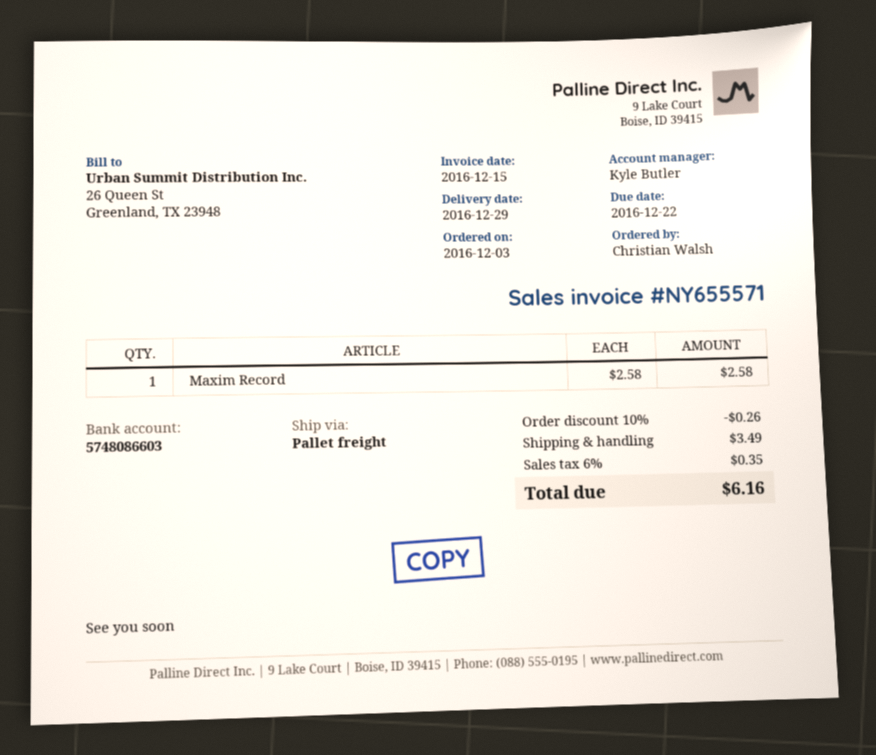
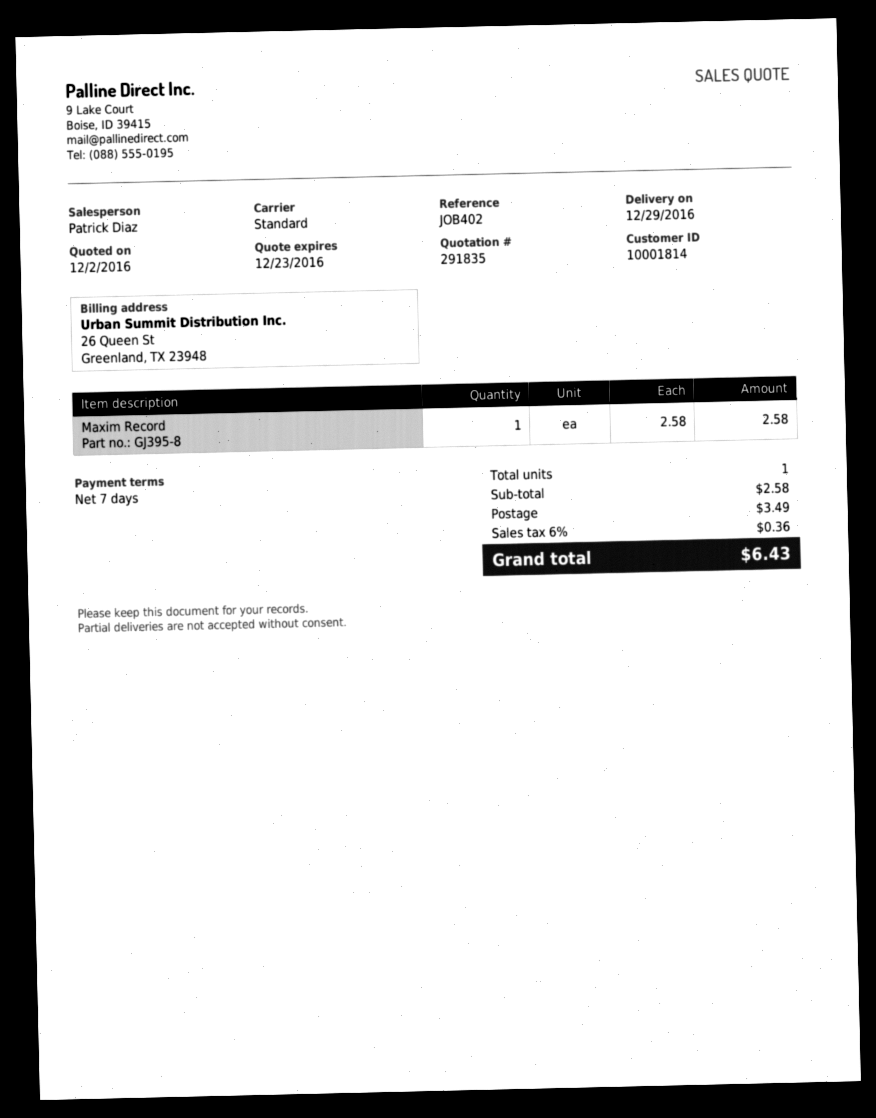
sales rep: Kyle Butler -> Patrick Diaz
shipping method: pallet freight -> standard
discount: 10% = 0.26 -> none
tax: 6% = 0.35 -> 6% = 0.36
total: 6.16 -> 6.43

